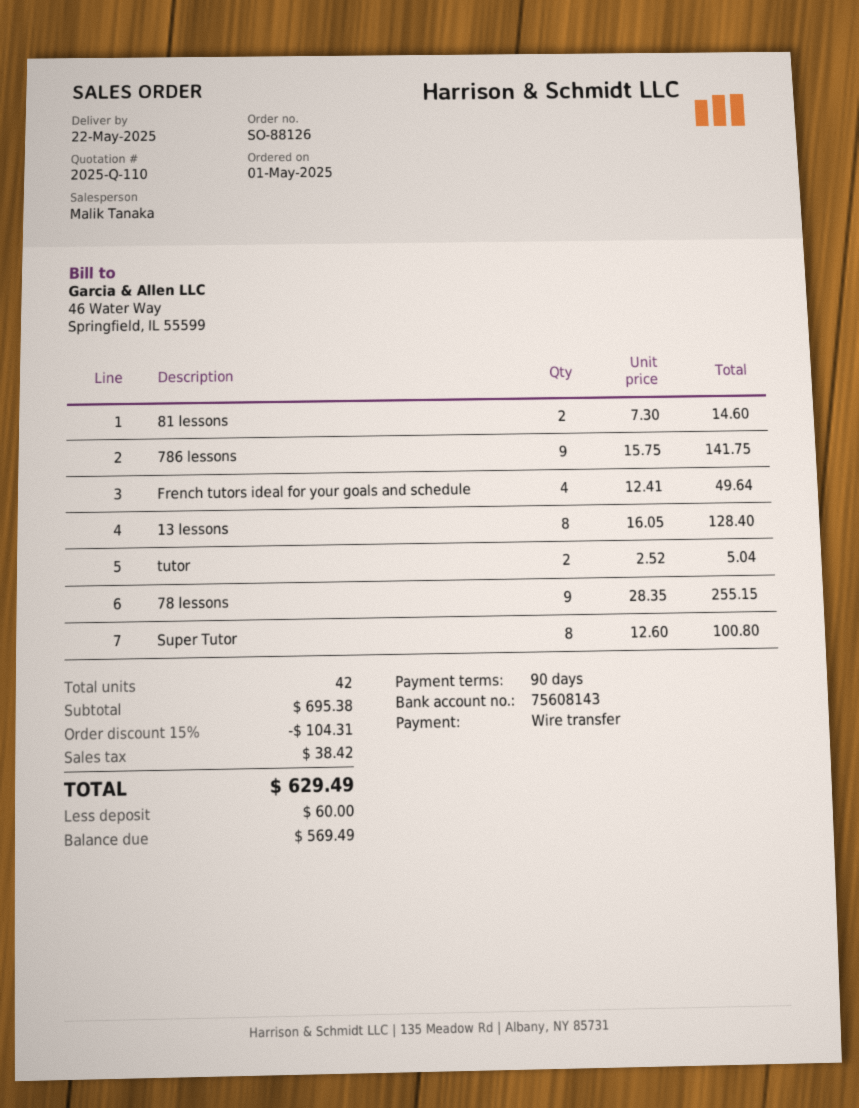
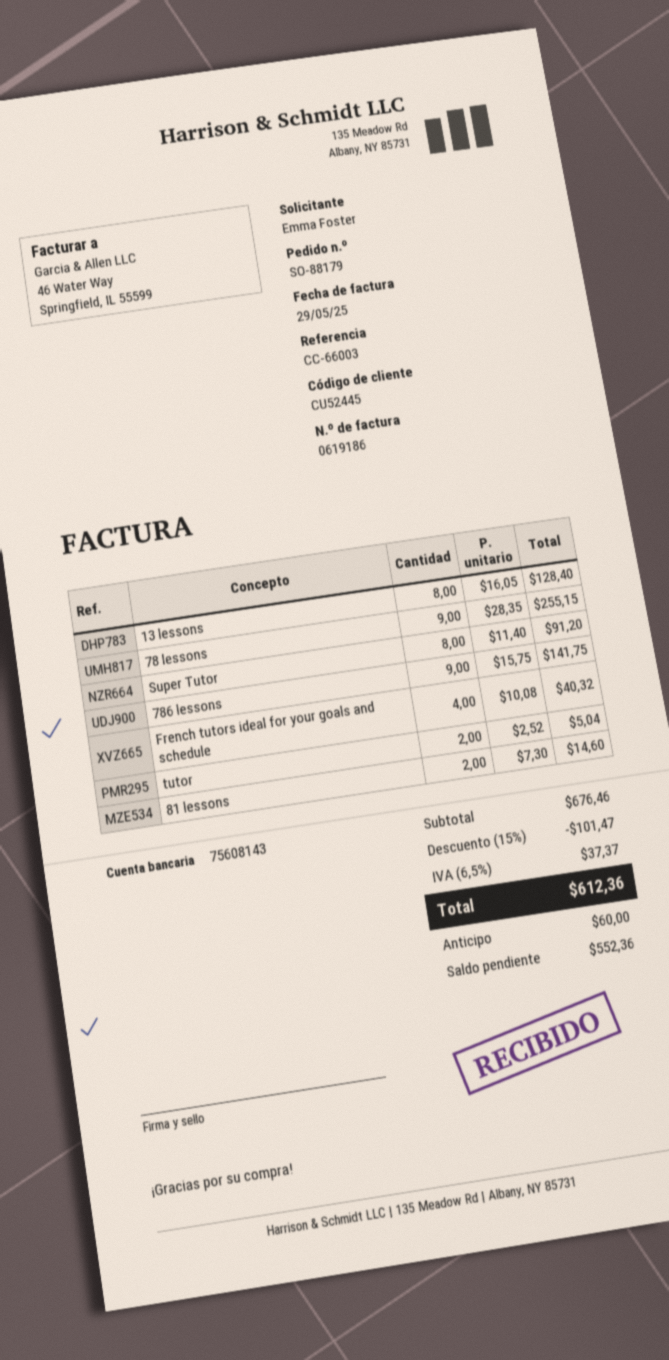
order number: SO-88126 -> SO-88179
French tutors ideal for your goals and schedule: 4 x 12.41 = 49.64 -> 4 x 10.08 = 40.32
Super Tutor: 8 x 12.60 = 100.80 -> 8 x 11.40 = 91.20
subtotal: 695.38 -> 676.46
discount: 15% = 104.31 -> 15% = 101.47
tax: 38.42 -> 37.37
total: 629.49 -> 612.36
balance: 569.49 -> 552.36

